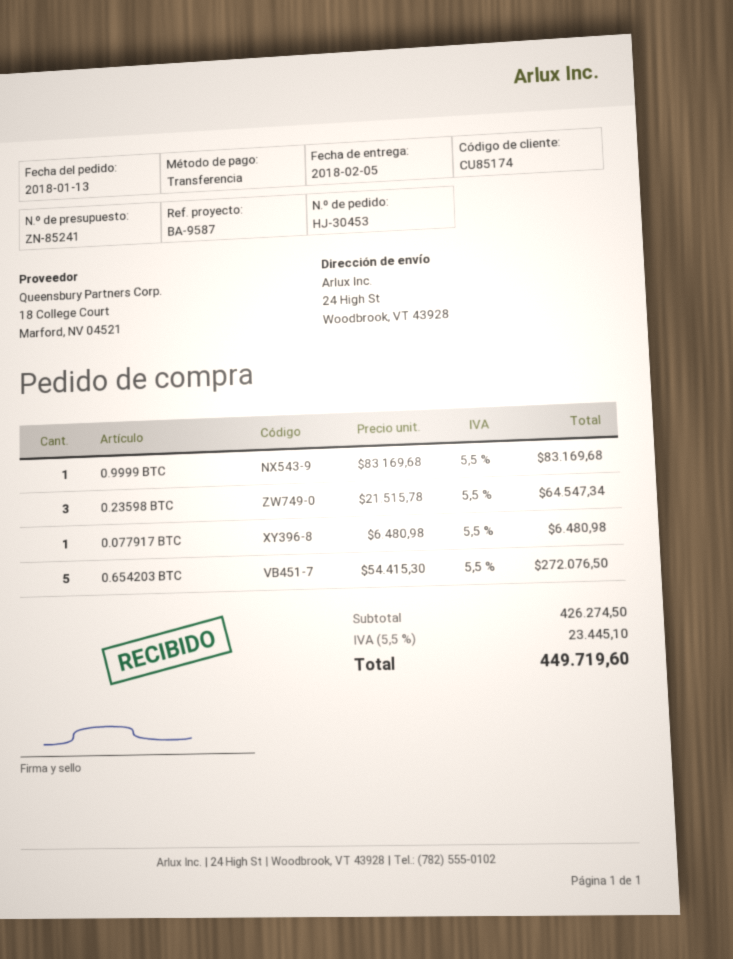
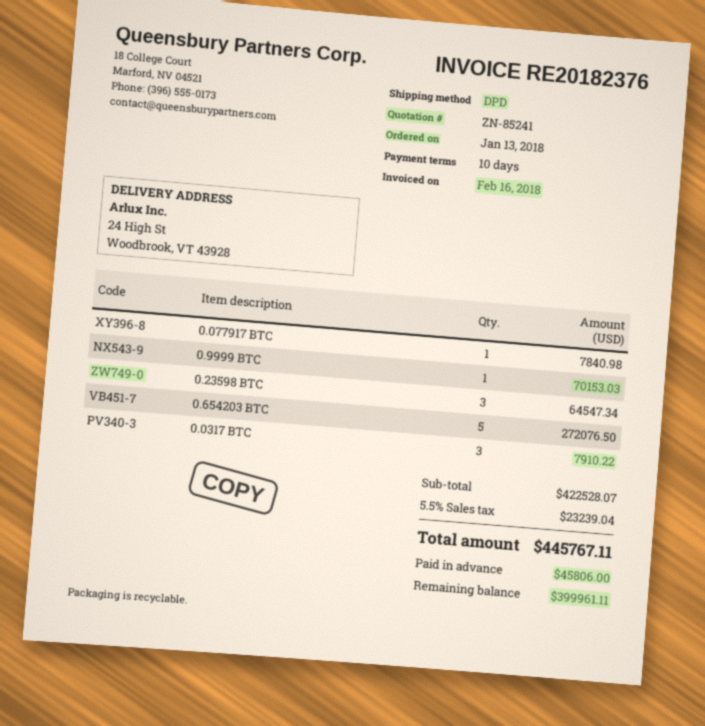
0.9999 BTC: 1 for 83169.68 -> 1 for 70153.03
0.077917 BTC: 1 for 6480.98 -> 1 for 7840.98
0.0317 BTC: none -> 3 for 7910.22
subtotal: 426274.50 -> 422528.07
tax: 5.5% = 23445.10 -> 5.5% = 23239.04
total: 449719.60 -> 445767.11

